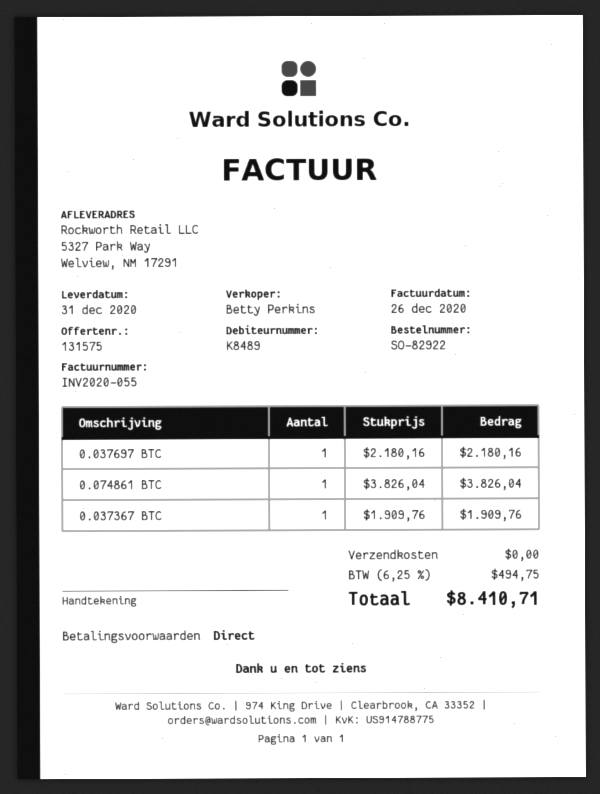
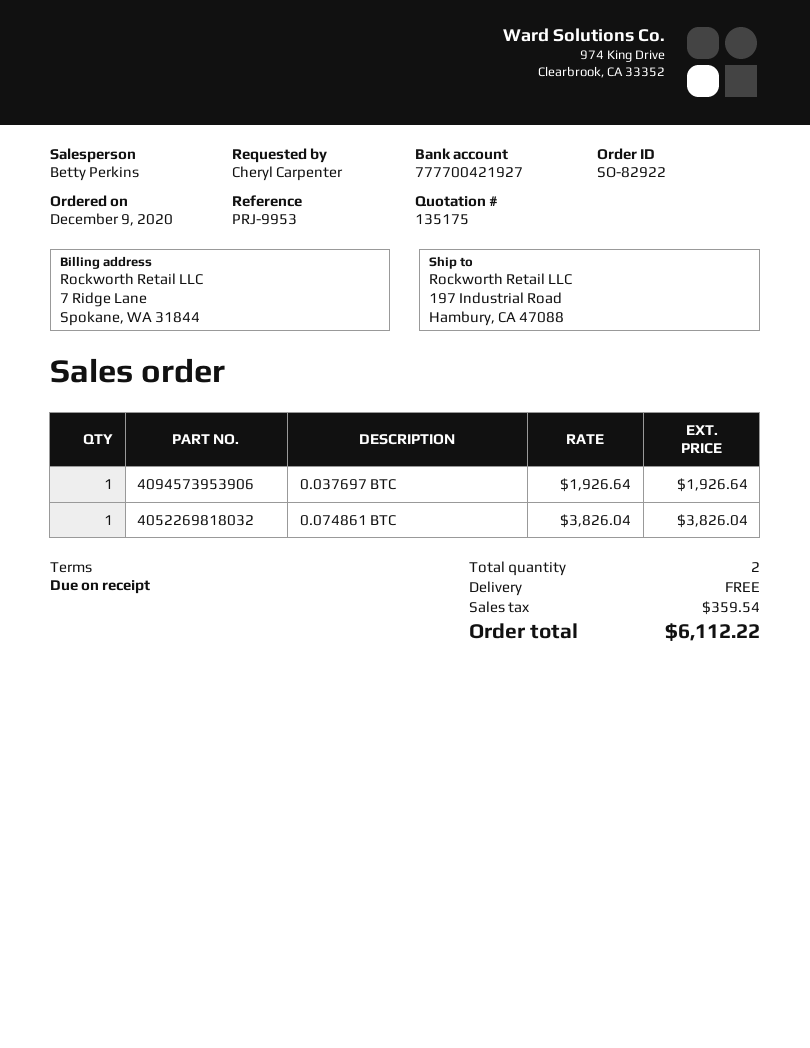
quote number: 131575 -> 135175
ship to: 5327 Park Way, Welview, NM 17291 -> 197 Industrial Road, Hambury, CA 47088
0.037697 BTC: 1 x 2180.16 = 2180.16 -> 1 x 1926.64 = 1926.64
0.037367 BTC: 1 x 1909.76 = 1909.76 -> none
tax: 494.75 -> 359.54
total: 8410.71 -> 6112.22

